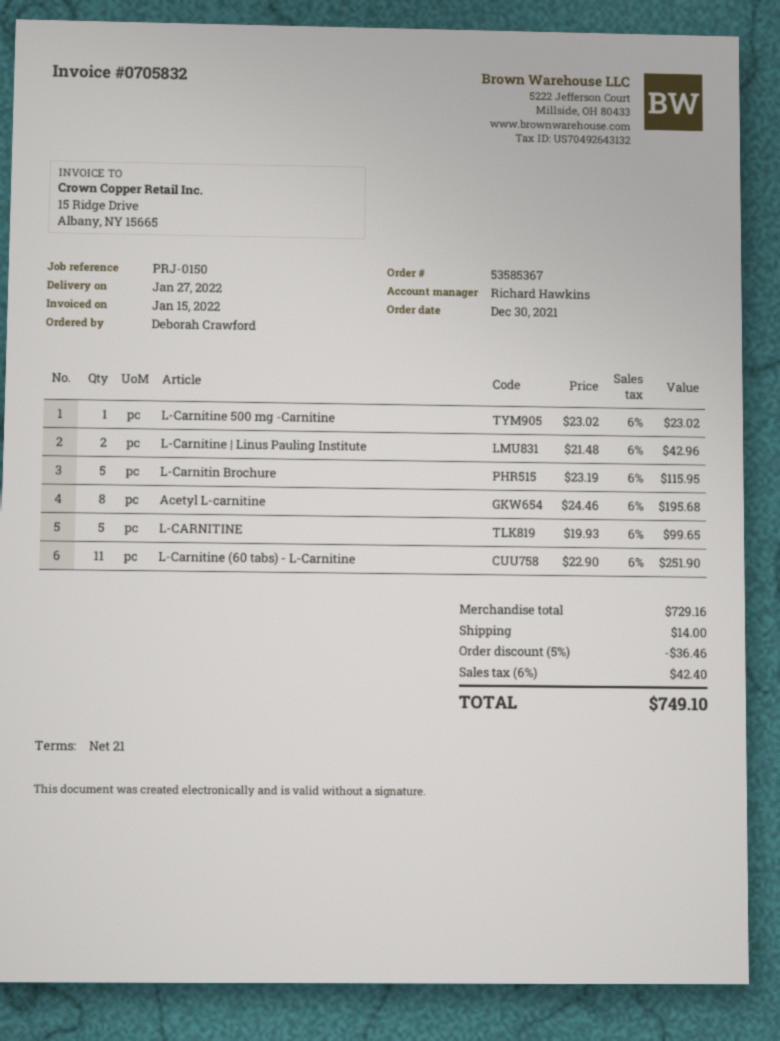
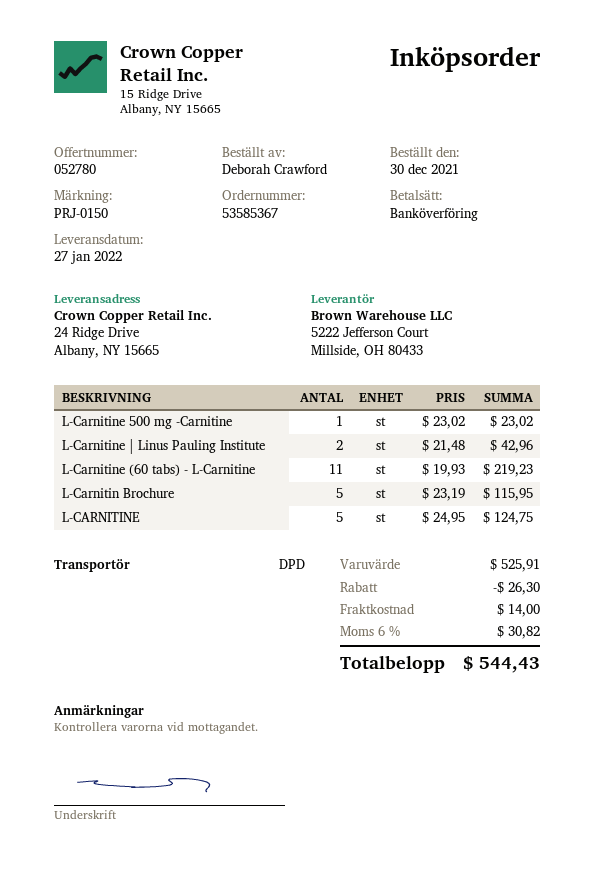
Acetyl L-carnitine: 8 x 24.46 = 195.68 -> none
L-CARNITINE: 5 x 19.93 = 99.65 -> 5 x 24.95 = 124.75
L-Carnitine (60 tabs) - L-Carnitine: 11 x 22.90 = 251.90 -> 11 x 19.93 = 219.23
subtotal: 729.16 -> 525.91
discount: 36.46 -> 26.30
tax: 6% = 42.40 -> 6% = 30.82
total: 749.10 -> 544.43

